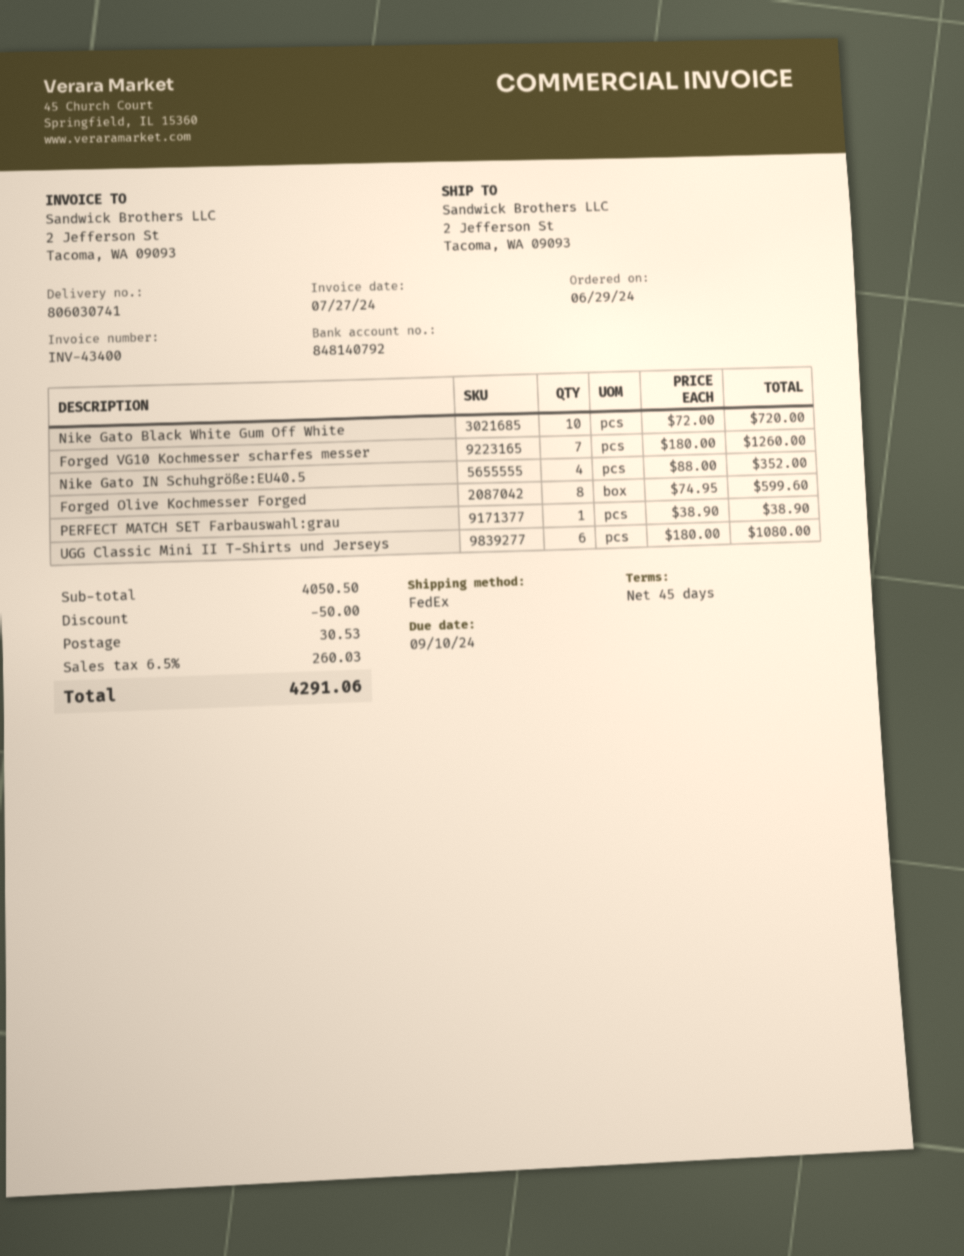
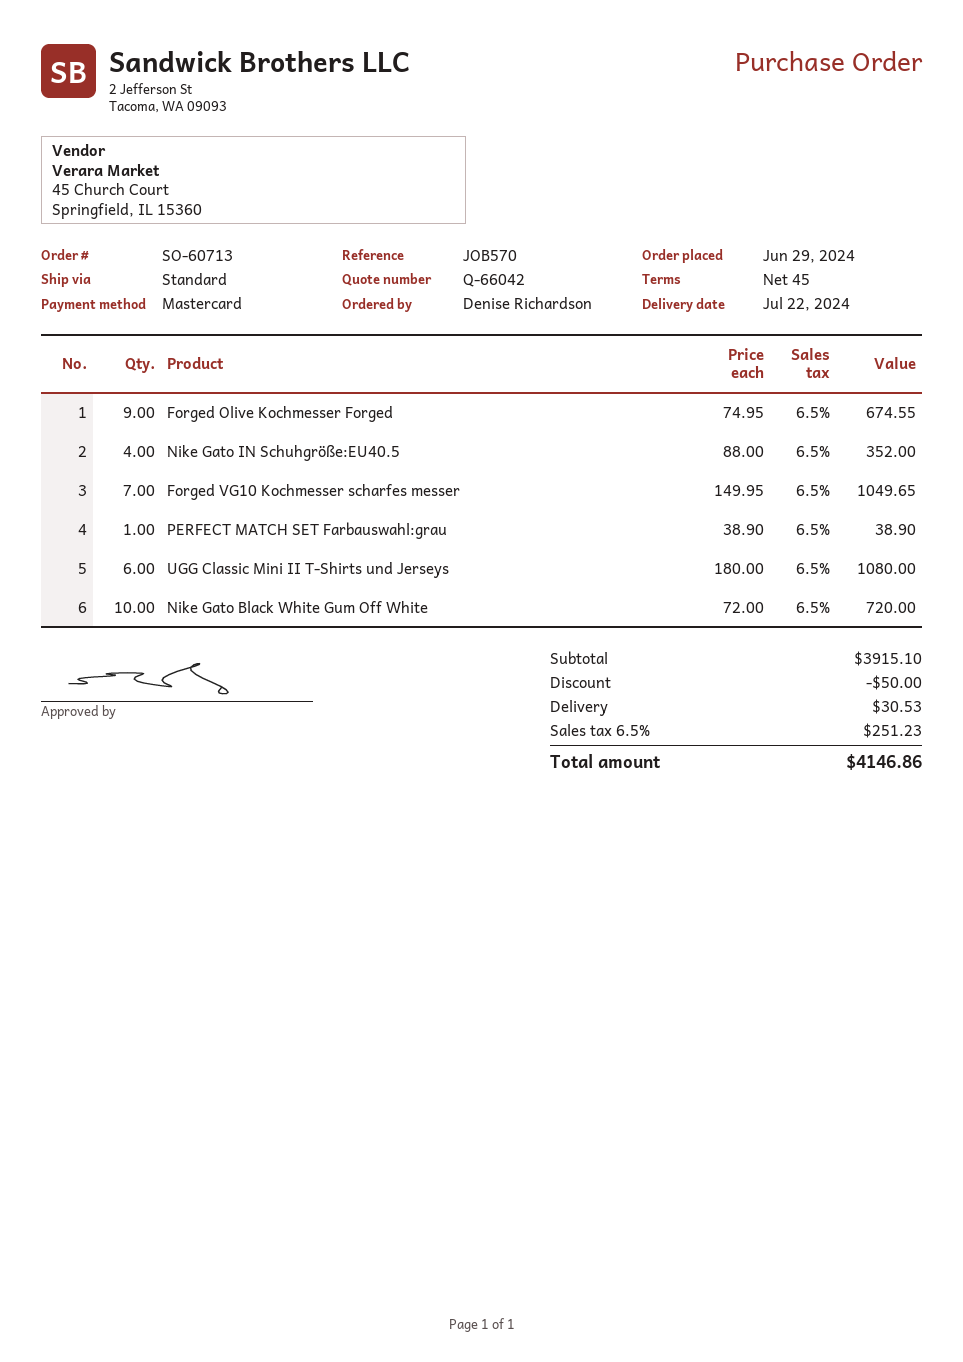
shipping method: FedEx -> standard
Forged VG10 Kochmesser scharfes messer: 7 x 180.00 = 1260.00 -> 7 x 149.95 = 1049.65
Forged Olive Kochmesser Forged: 8 x 74.95 = 599.60 -> 9 x 74.95 = 674.55
subtotal: 4050.50 -> 3915.10
tax: 6.5% = 260.03 -> 6.5% = 251.23
total: 4291.06 -> 4146.86

